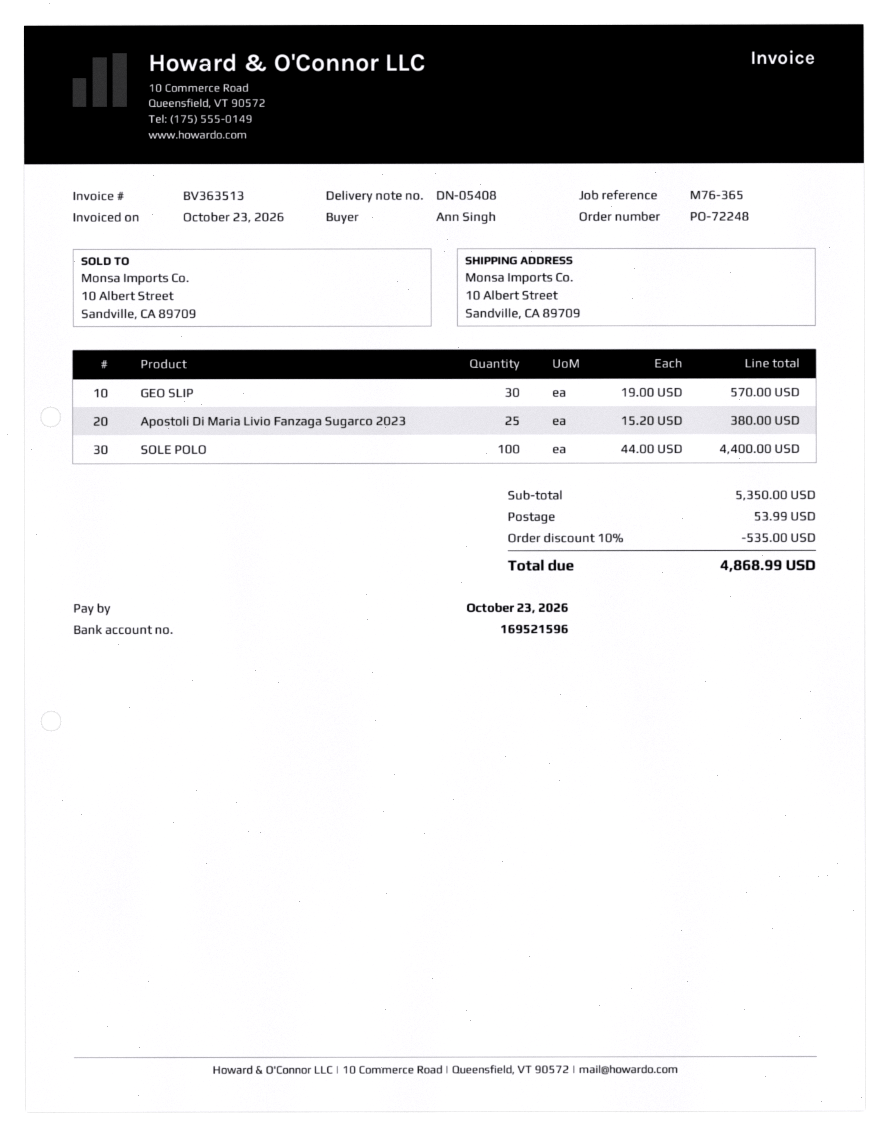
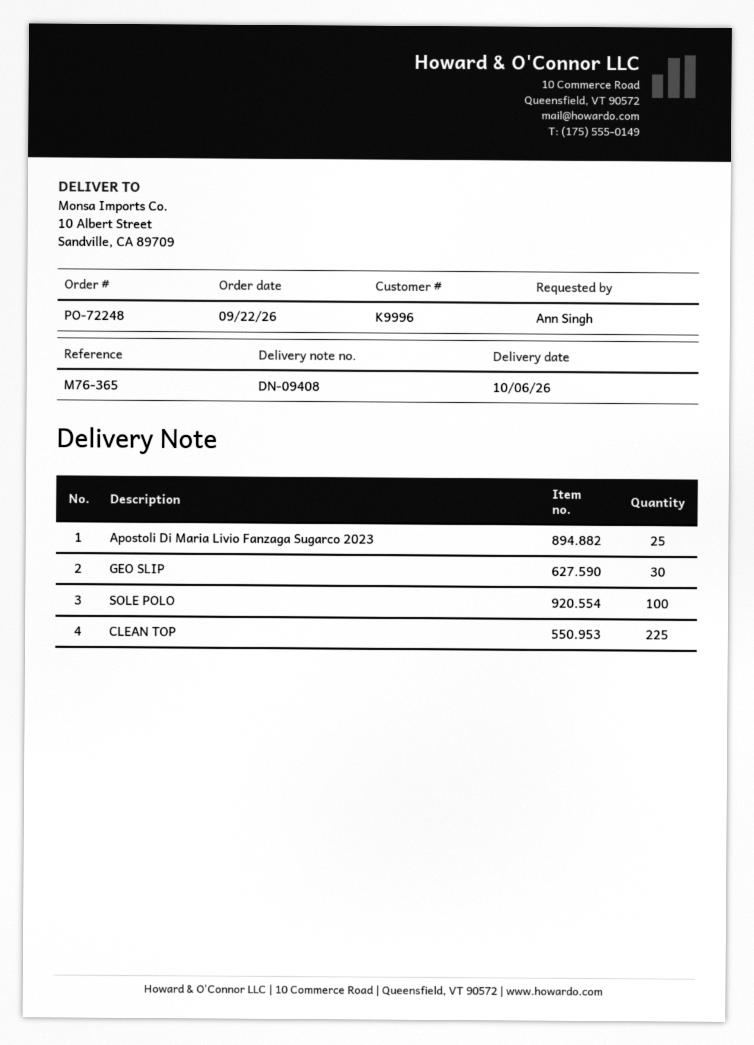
delivery note number: DN-05408 -> DN-09408
CLEAN TOP: none -> 225

